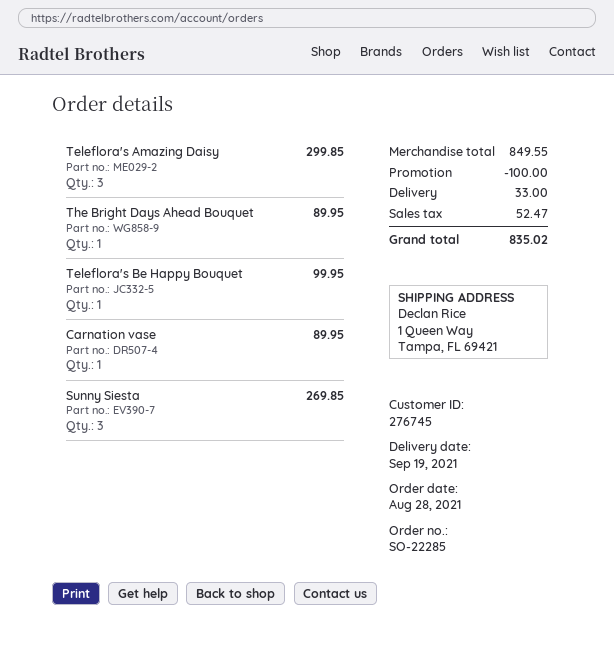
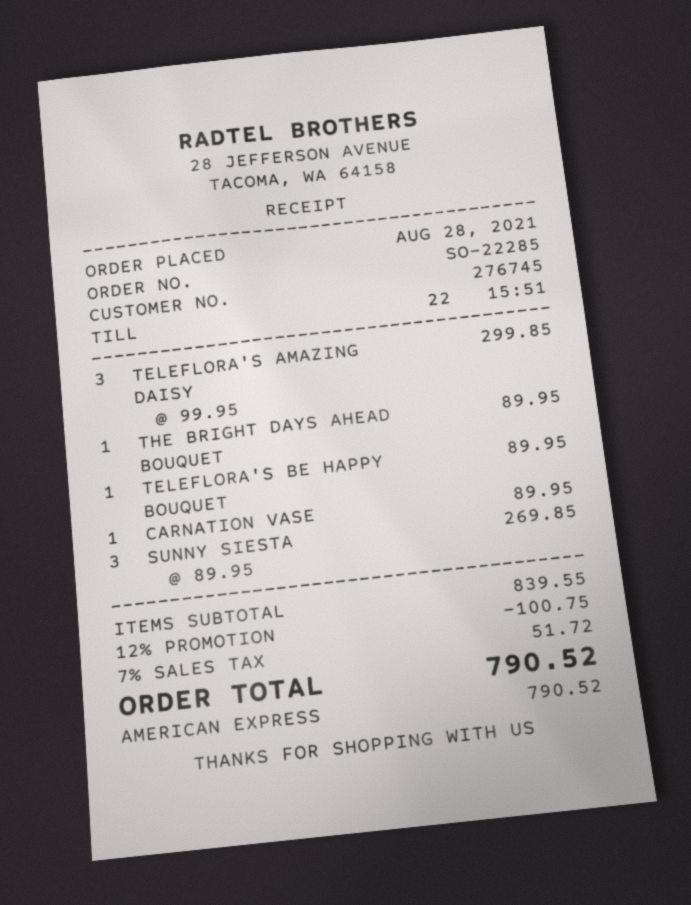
Teleflora's Be Happy Bouquet: 1 for 99.95 -> 1 for 89.95
subtotal: 849.55 -> 839.55
discount: 100.00 -> 100.75
shipping: 33.00 -> none
tax: 52.47 -> 51.72
total: 835.02 -> 790.52

